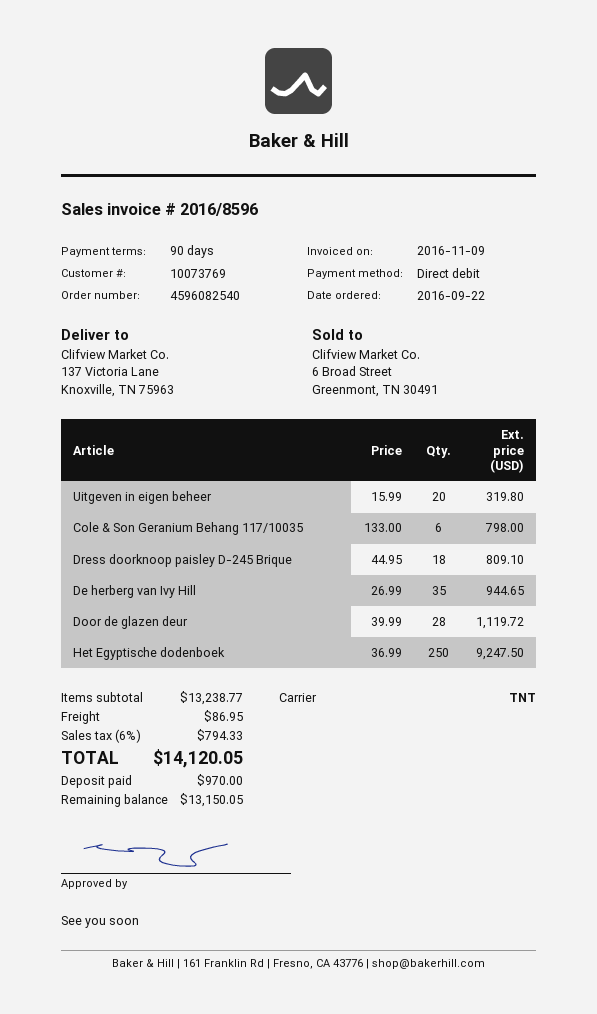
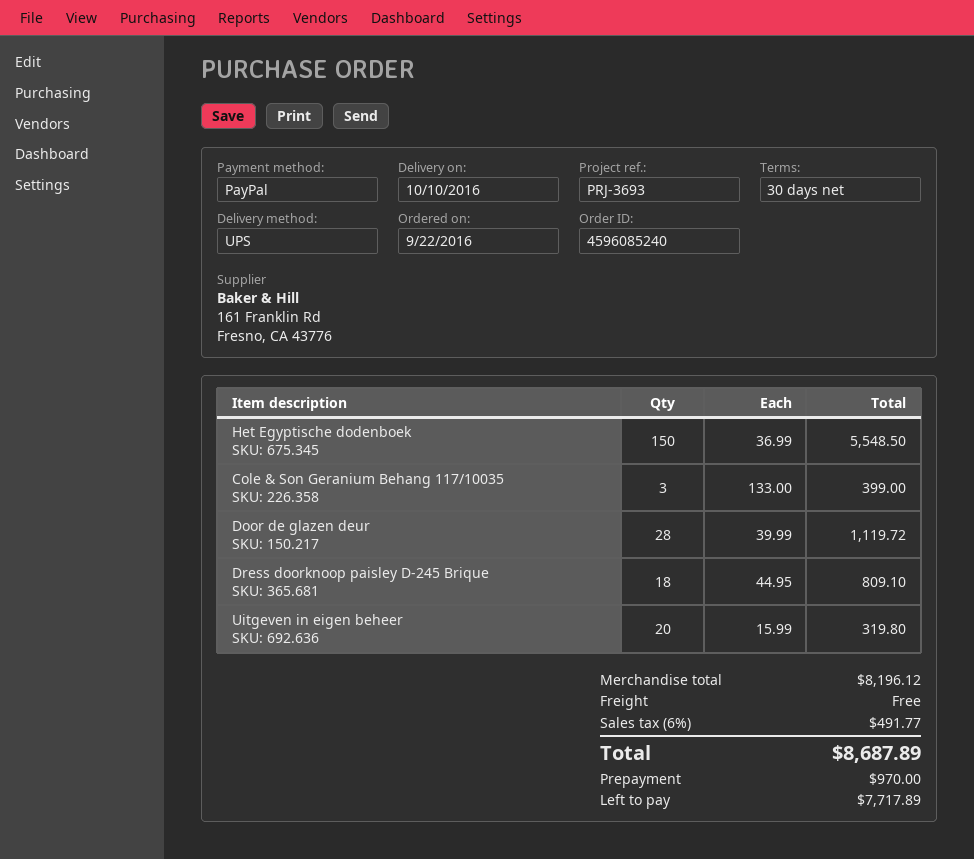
order number: 4596082540 -> 4596085240
payment terms: 90 days -> 30 days
payment method: direct debit -> PayPal
shipping method: TNT -> UPS
Cole & Son Geranium Behang 117/10035: 6 x 133.00 = 798.00 -> 3 x 133.00 = 399.00
De herberg van Ivy Hill: 35 x 26.99 = 944.65 -> none
Het Egyptische dodenboek: 250 x 36.99 = 9247.50 -> 150 x 36.99 = 5548.50
subtotal: 13238.77 -> 8196.12
shipping: 86.95 -> 0.00
tax: 6% = 794.33 -> 6% = 491.77
total: 14120.05 -> 8687.89
balance: 13150.05 -> 7717.89

